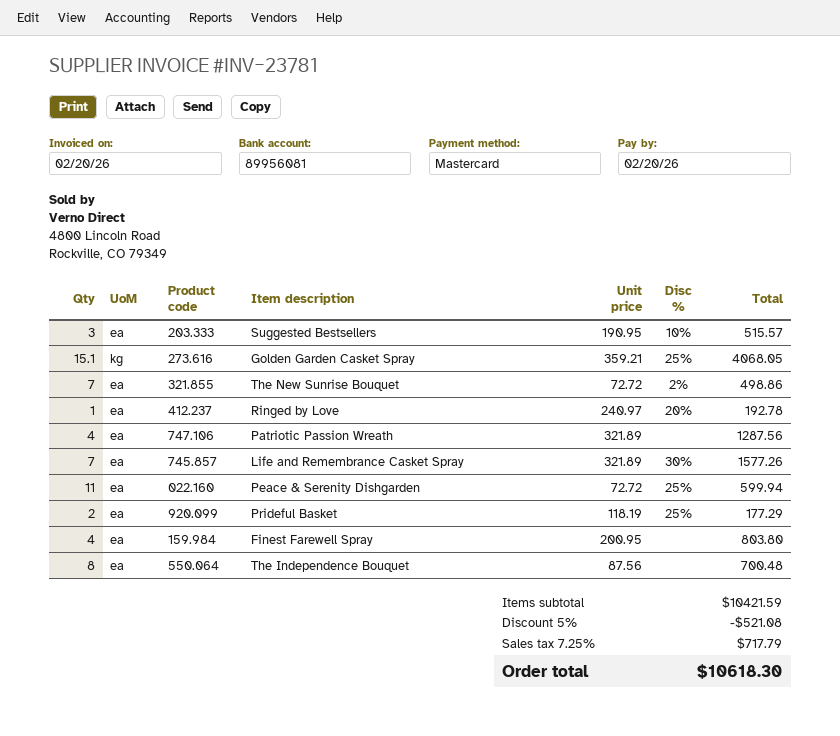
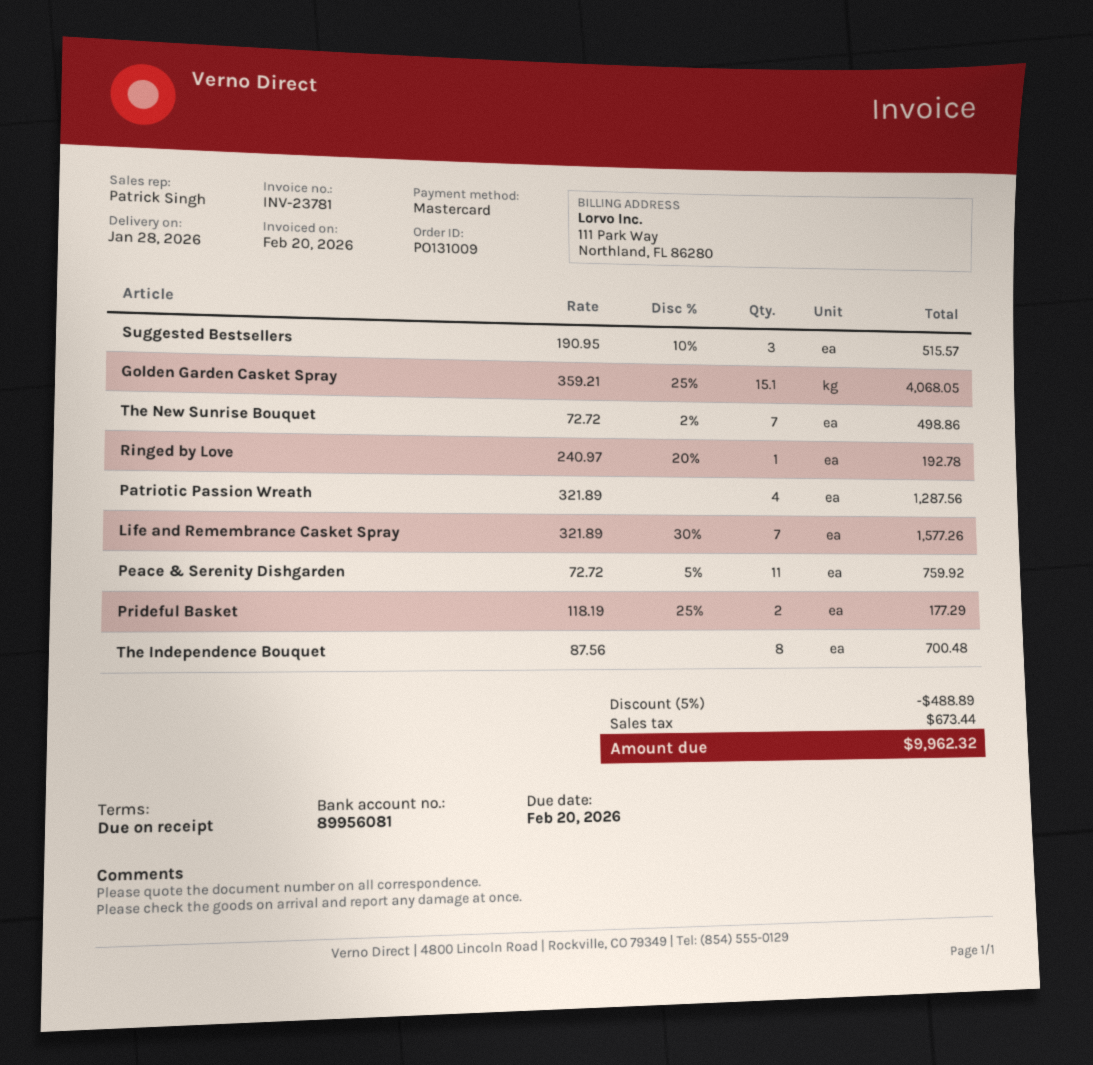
Peace & Serenity Dishgarden: 11 x 72.72 - 25% = 599.94 -> 11 x 72.72 - 5% = 759.92
Finest Farewell Spray: 4 x 200.95 = 803.80 -> none
discount: 5% = 521.08 -> 5% = 488.89
tax: 717.79 -> 673.44
total: 10618.30 -> 9962.32

